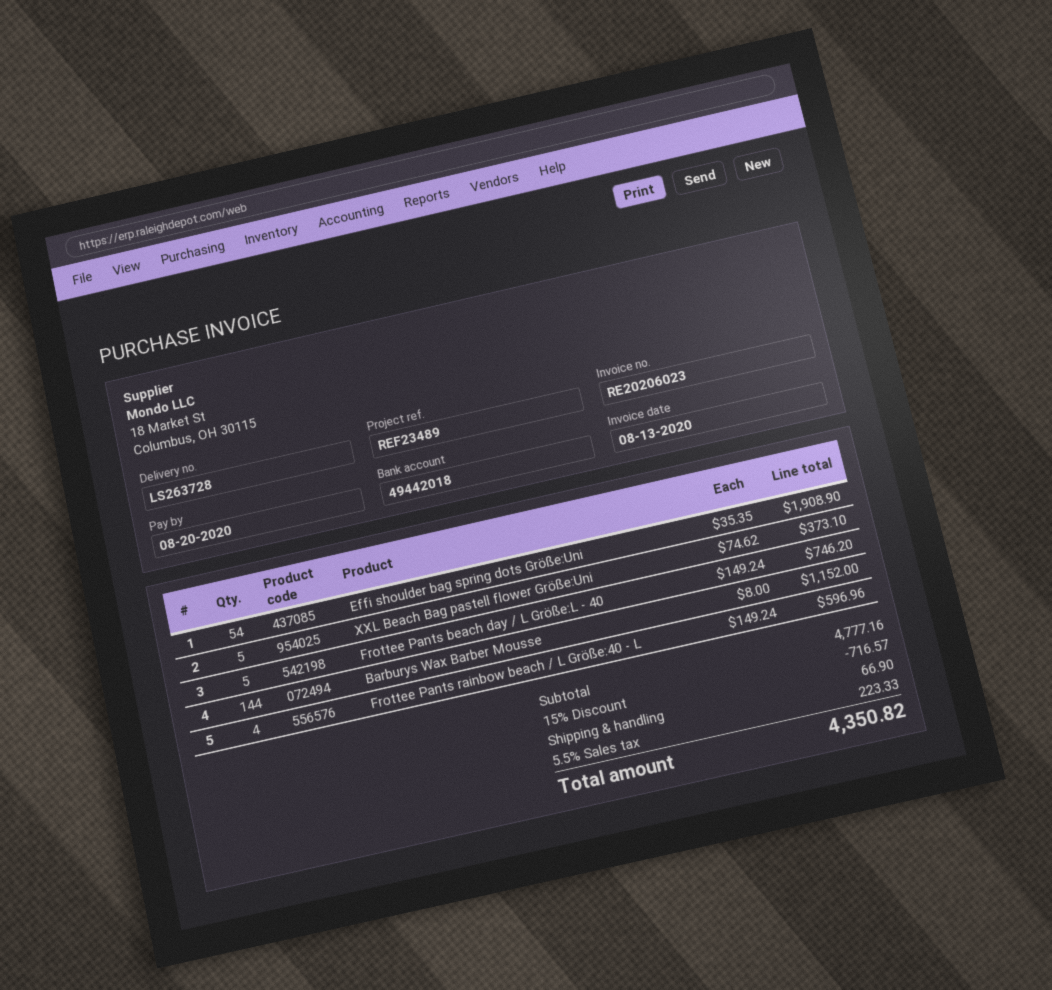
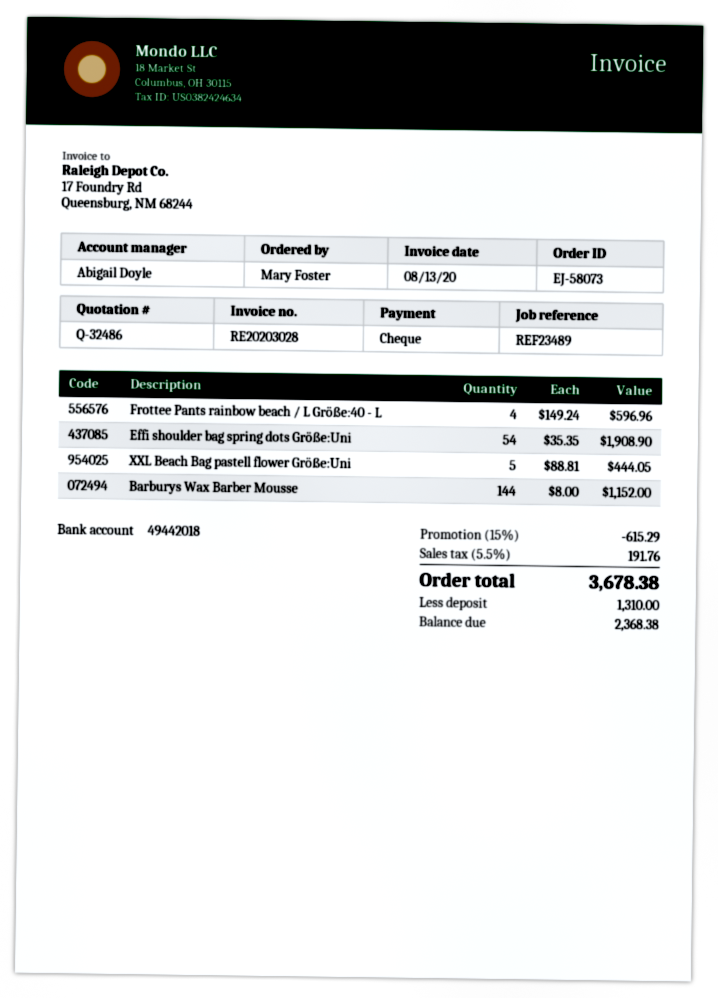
invoice number: RE20206023 -> RE20203028
XXL Beach Bag pastell flower Größe:Uni: 5 x 74.62 = 373.10 -> 5 x 88.81 = 444.05
Frottee Pants beach day / L Größe:L - 40: 5 x 149.24 = 746.20 -> none
discount: 15% = 716.57 -> 15% = 615.29
shipping: 66.90 -> none
tax: 5.5% = 223.33 -> 5.5% = 191.76
total: 4350.82 -> 3678.38

